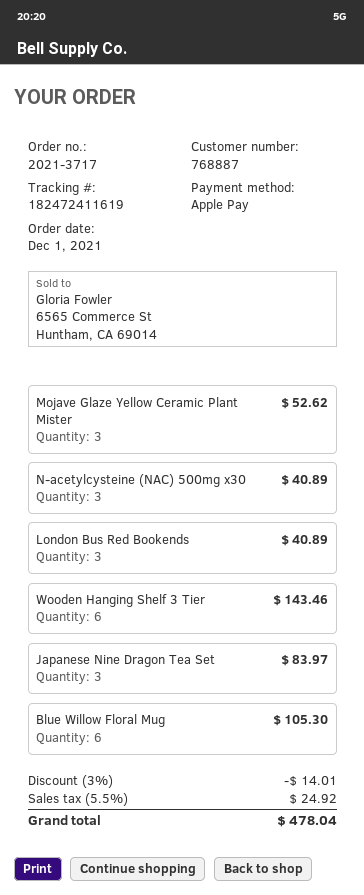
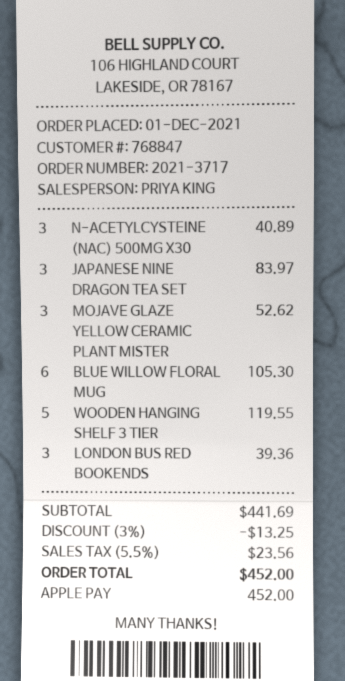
customer number: 768887 -> 768847
London Bus Red Bookends: 3 for 40.89 -> 3 for 39.36
Wooden Hanging Shelf 3 Tier: 6 for 143.46 -> 5 for 119.55
discount: 3% = 14.01 -> 3% = 13.25
tax: 5.5% = 24.92 -> 5.5% = 23.56
total: 478.04 -> 452.00

